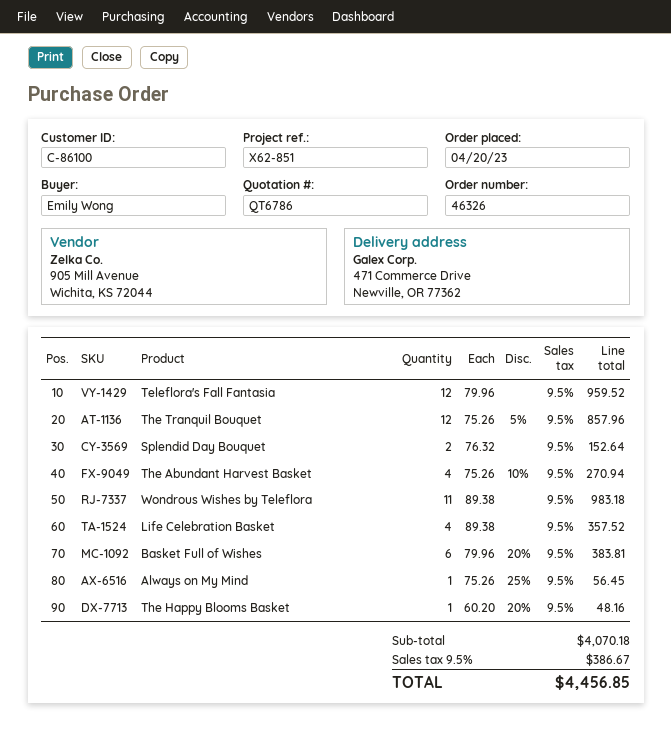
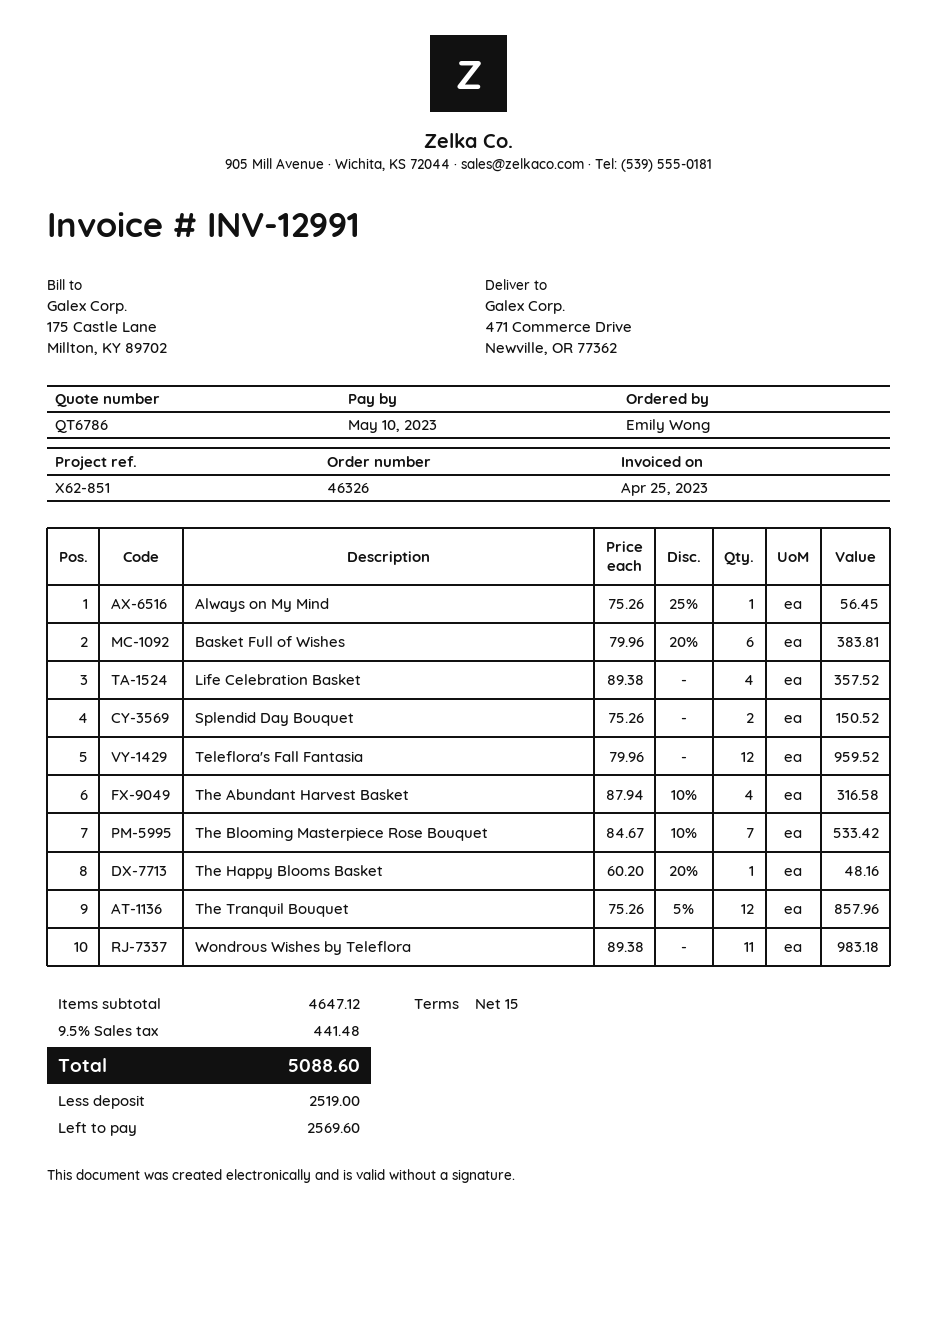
Splendid Day Bouquet: 2 x 76.32 = 152.64 -> 2 x 75.26 = 150.52
The Abundant Harvest Basket: 4 x 75.26 - 10% = 270.94 -> 4 x 87.94 - 10% = 316.58
The Blooming Masterpiece Rose Bouquet: none -> 7 x 84.67 - 10% = 533.42
subtotal: 4070.18 -> 4647.12
tax: 9.5% = 386.67 -> 9.5% = 441.48
total: 4456.85 -> 5088.60

